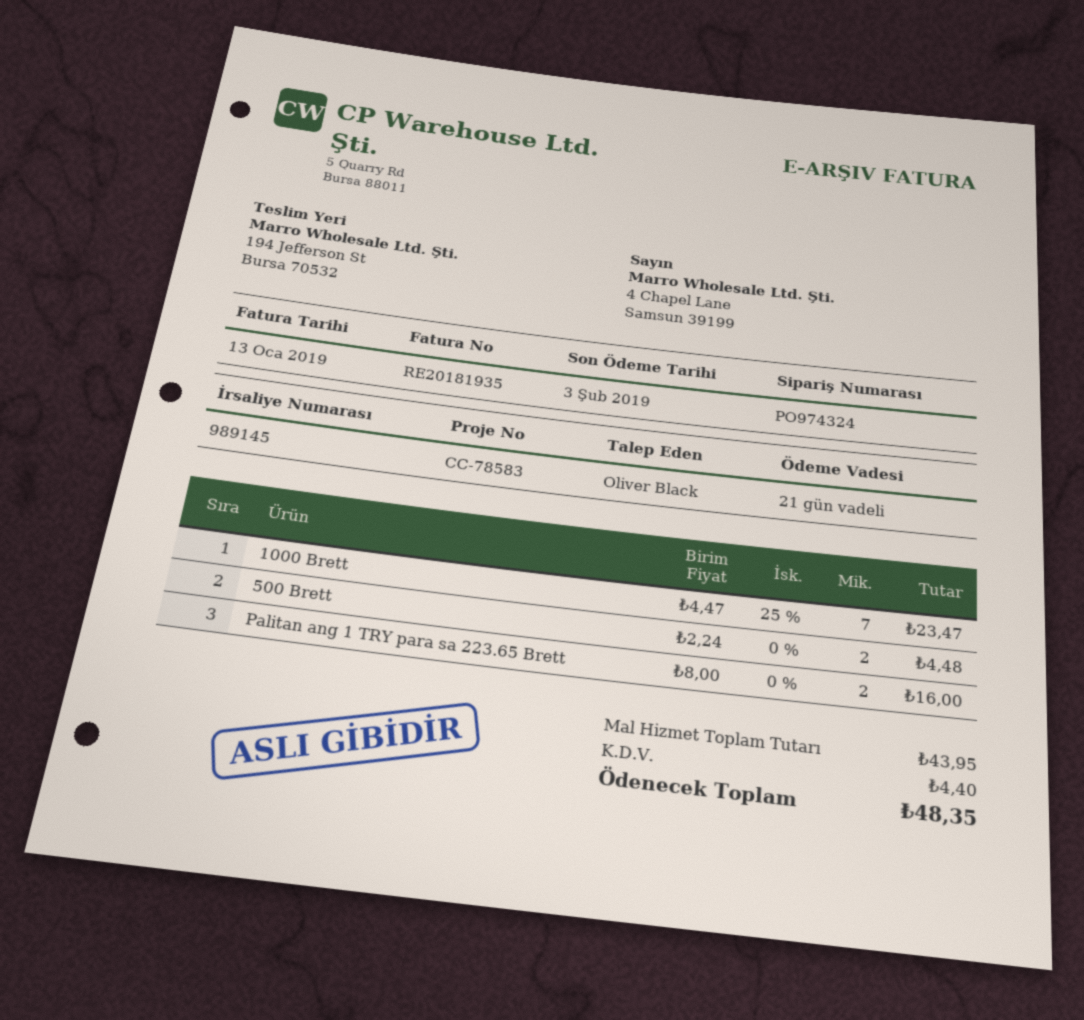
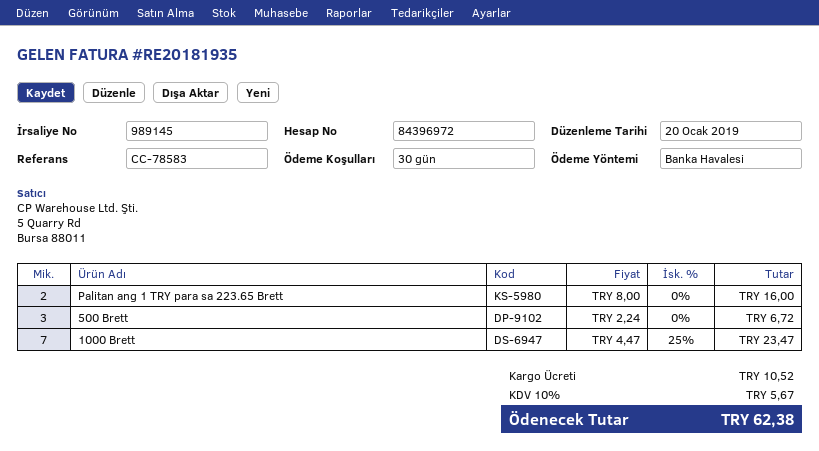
invoice date: 2019-01-13 -> 2019-01-20
payment terms: 21 days -> 30 days
500 Brett: 2 x 2.24 = 4.48 -> 3 x 2.24 = 6.72
shipping: none -> 10.52
tax: 4.40 -> 5.67
total: 48.35 -> 62.38

